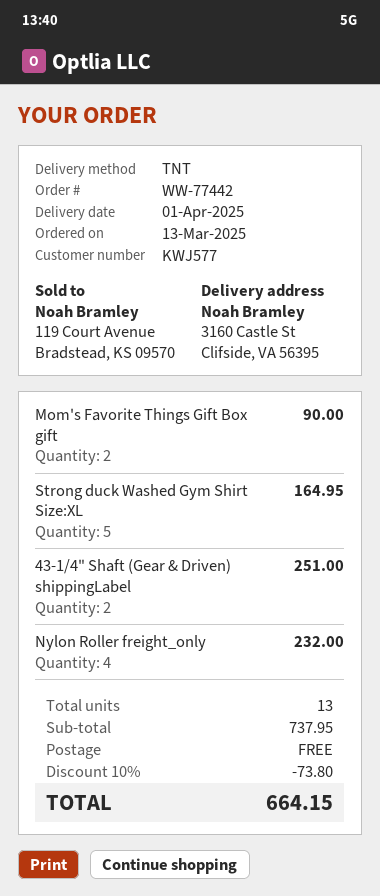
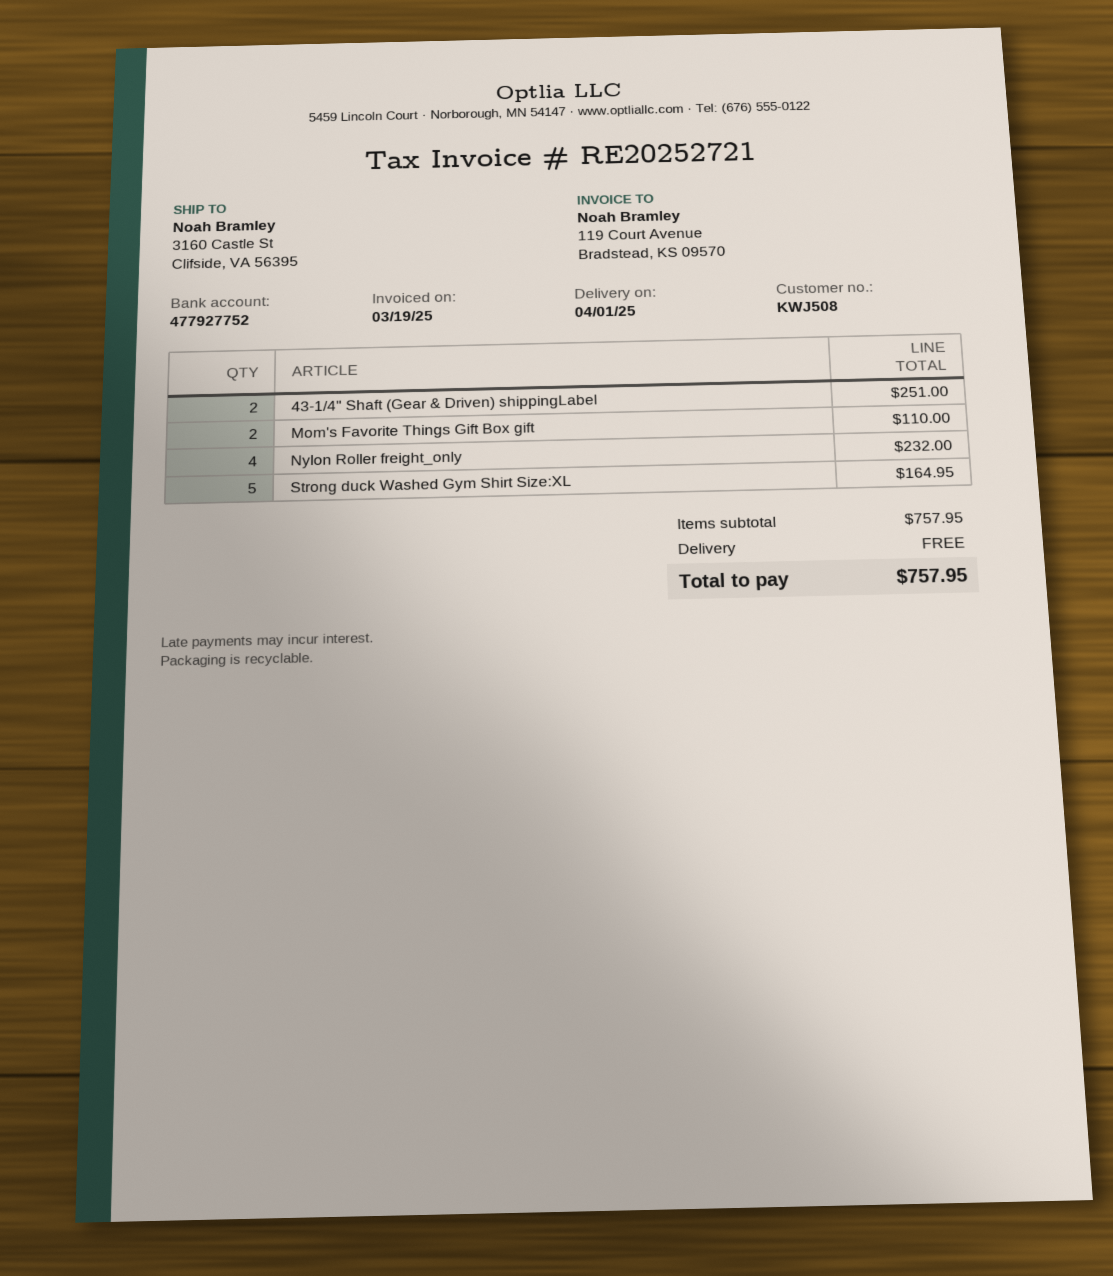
customer number: KWJ577 -> KWJ508
Mom's Favorite Things Gift Box gift: 2 for 90.00 -> 2 for 110.00
subtotal: 737.95 -> 757.95
discount: 10% = 73.80 -> none
total: 664.15 -> 757.95

